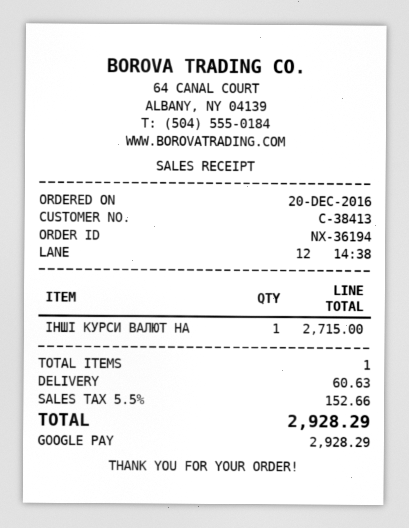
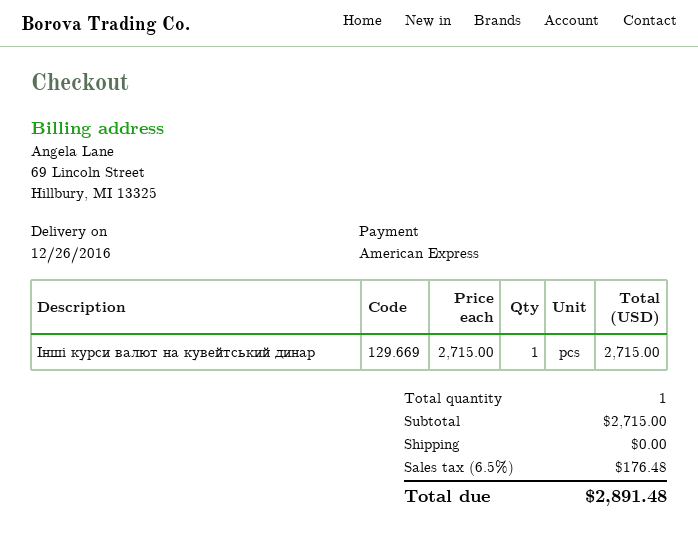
payment method: Google Pay -> American Express
shipping: 60.63 -> 0.00
tax: 5.5% = 152.66 -> 6.5% = 176.48
total: 2928.29 -> 2891.48

